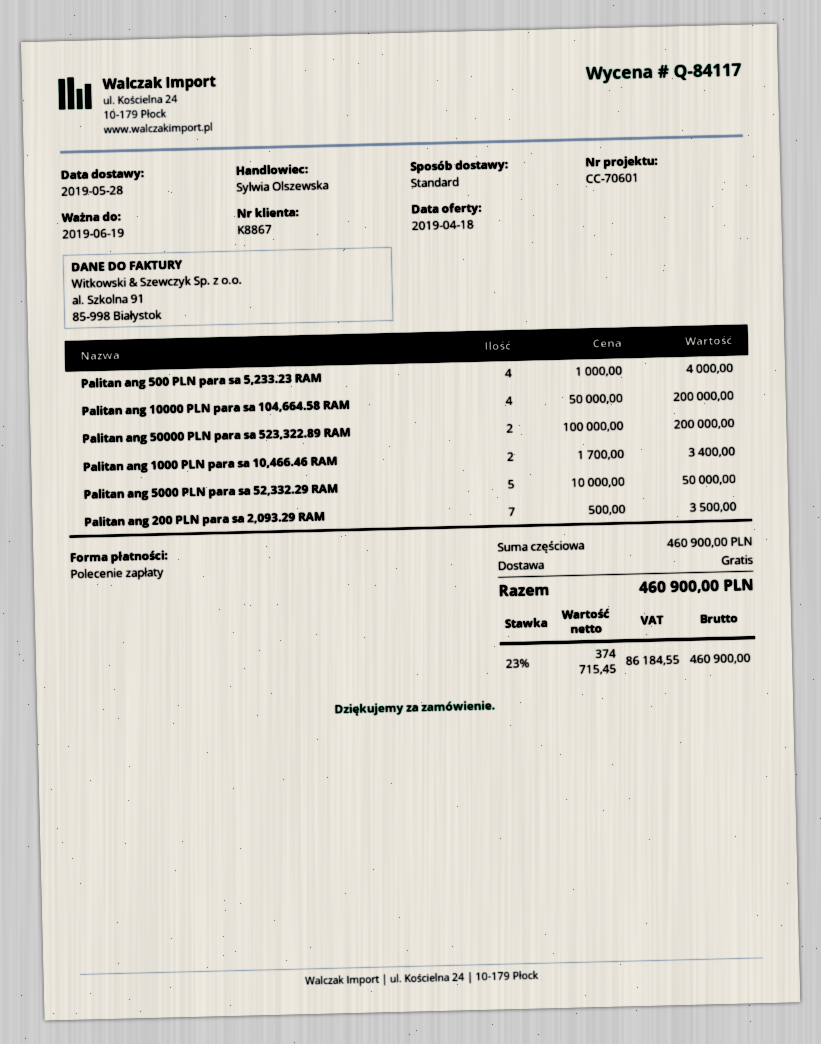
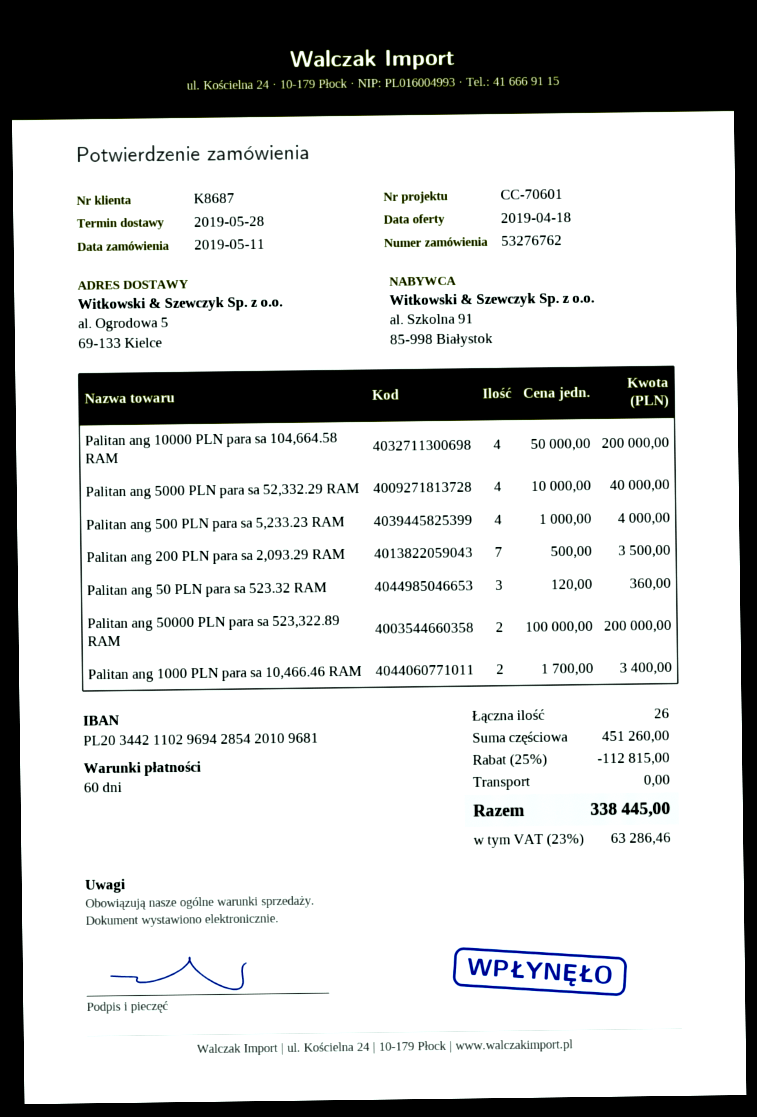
customer number: K8867 -> K8687
Palitan ang 5000 PLN para sa 52,332.29 RAM: 5 x 10000.00 = 50000.00 -> 4 x 10000.00 = 40000.00
Palitan ang 50 PLN para sa 523.32 RAM: none -> 3 x 120.00 = 360.00
subtotal: 460900.00 -> 451260.00
discount: none -> 25% = 112815.00
tax: 23% = 86184.55 -> 23% = 63286.46
total: 460900.00 -> 338445.00

